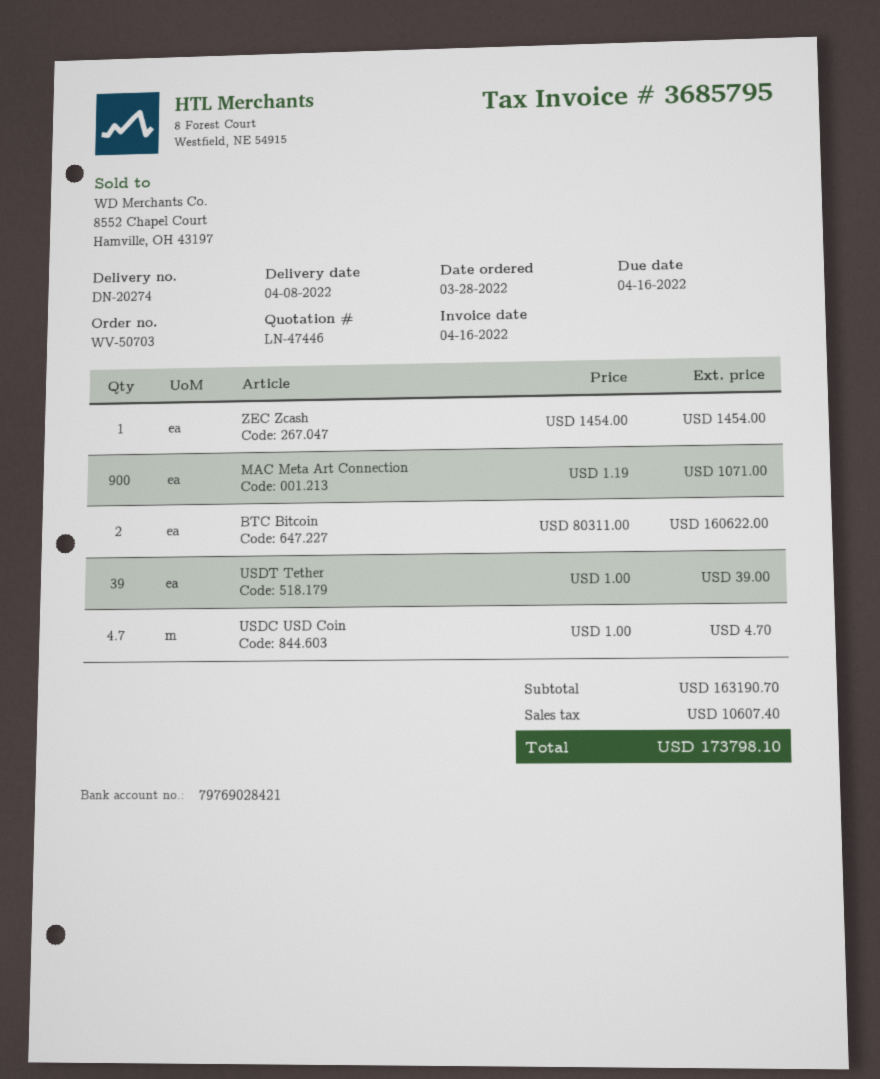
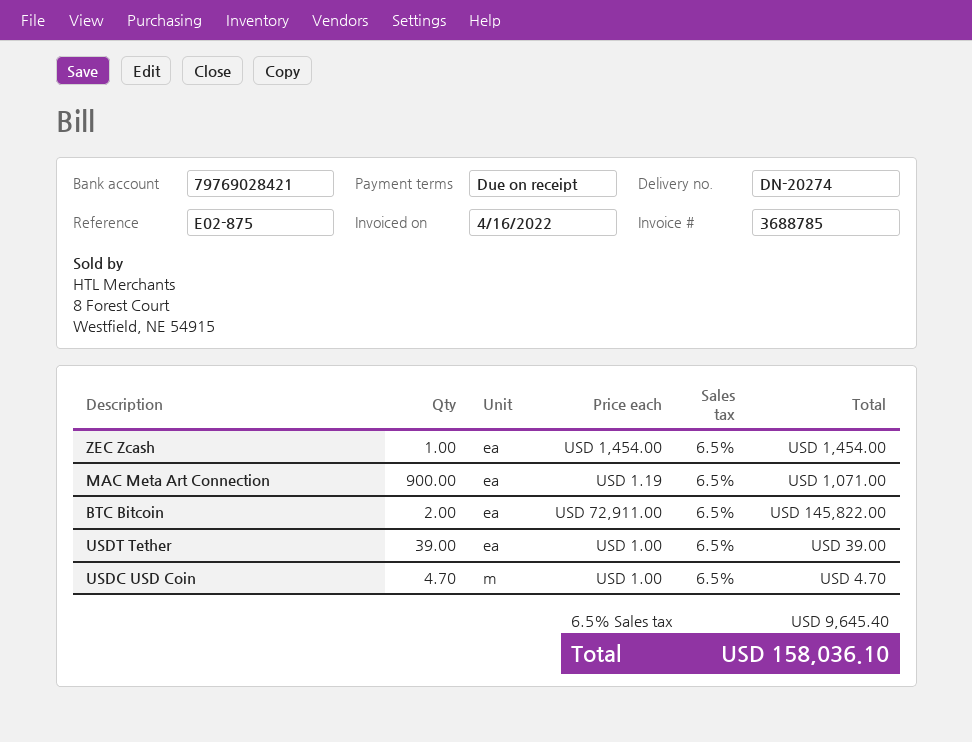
invoice number: 3685795 -> 3688785
BTC Bitcoin: 2 x 80311.00 = 160622.00 -> 2 x 72911.00 = 145822.00
tax: 10607.40 -> 9645.40
total: 173798.10 -> 158036.10

